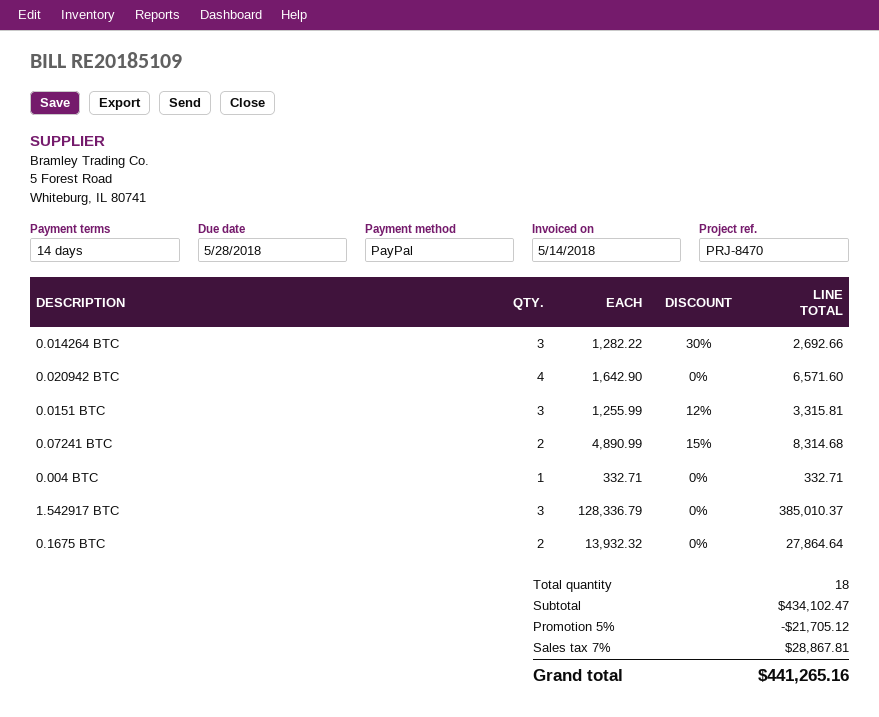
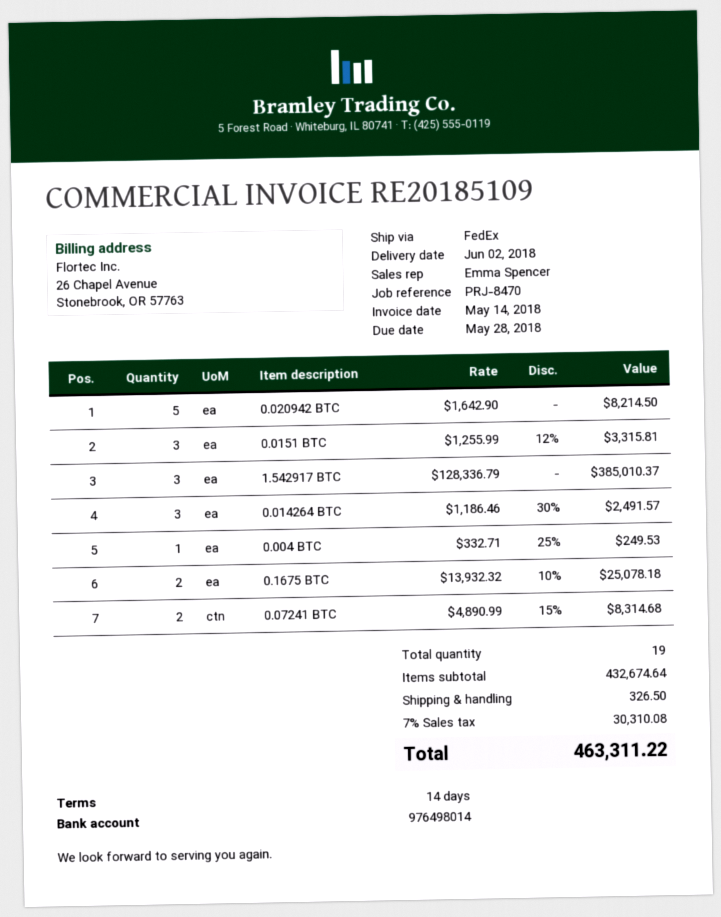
0.014264 BTC: 3 x 1282.22 - 30% = 2692.66 -> 3 x 1186.46 - 30% = 2491.57
0.020942 BTC: 4 x 1642.90 = 6571.60 -> 5 x 1642.90 = 8214.50
0.004 BTC: 1 x 332.71 = 332.71 -> 1 x 332.71 - 25% = 249.53
0.1675 BTC: 2 x 13932.32 = 27864.64 -> 2 x 13932.32 - 10% = 25078.18
total quantity: 18 -> 19
subtotal: 434102.47 -> 432674.64
discount: 5% = 21705.12 -> none
shipping: none -> 326.50
tax: 7% = 28867.81 -> 7% = 30310.08
total: 441265.16 -> 463311.22

